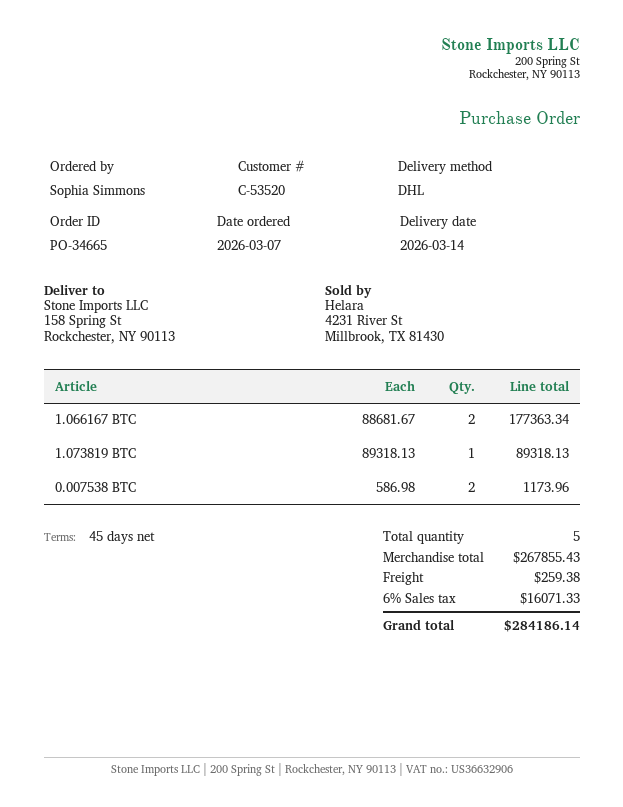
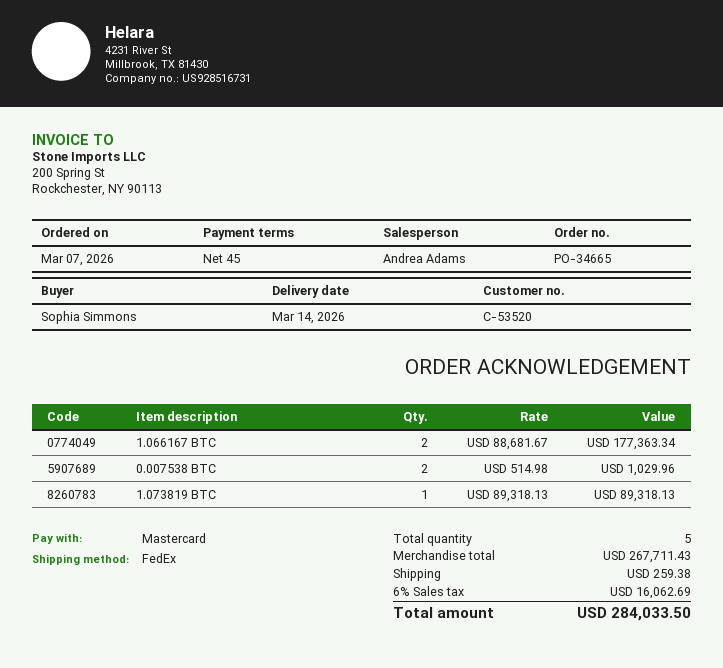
shipping method: DHL -> FedEx
0.007538 BTC: 2 x 586.98 = 1173.96 -> 2 x 514.98 = 1029.96
subtotal: 267855.43 -> 267711.43
tax: 6% = 16071.33 -> 6% = 16062.69
total: 284186.14 -> 284033.50

